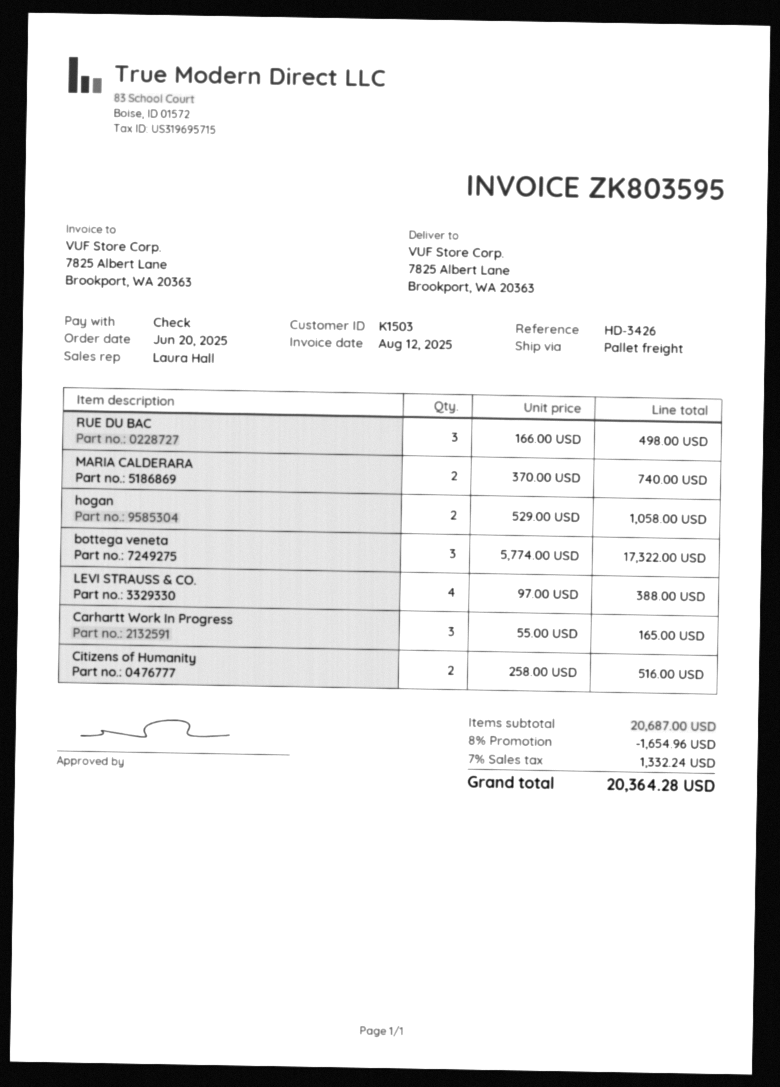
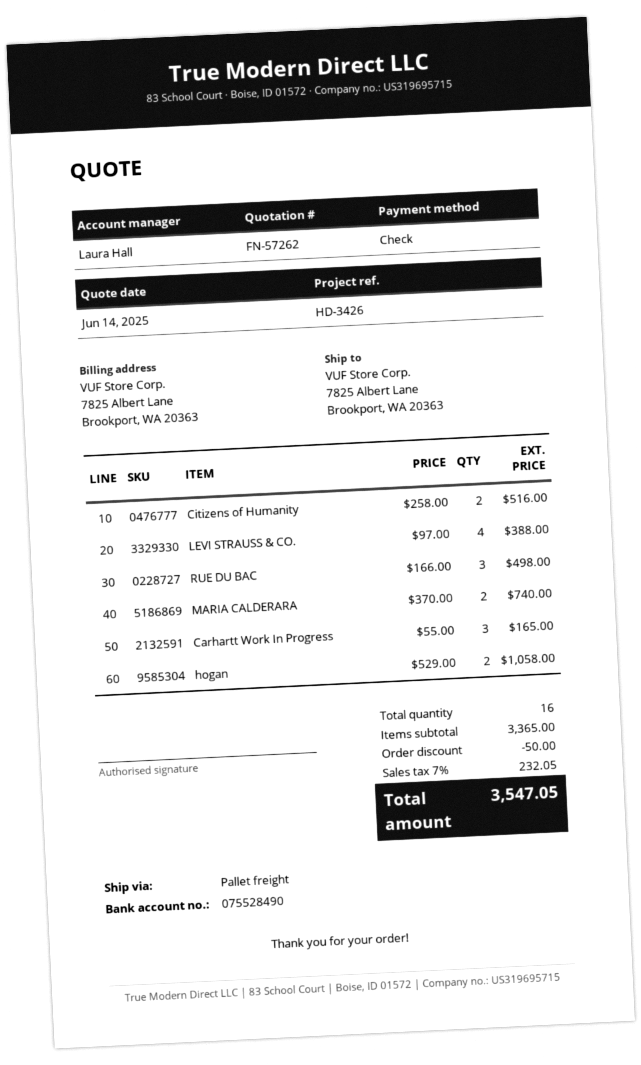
bottega veneta: 3 x 5774.00 = 17322.00 -> none
subtotal: 20687.00 -> 3365.00
discount: 1654.96 -> 50.00
tax: 7% = 1332.24 -> 7% = 232.05
total: 20364.28 -> 3547.05

